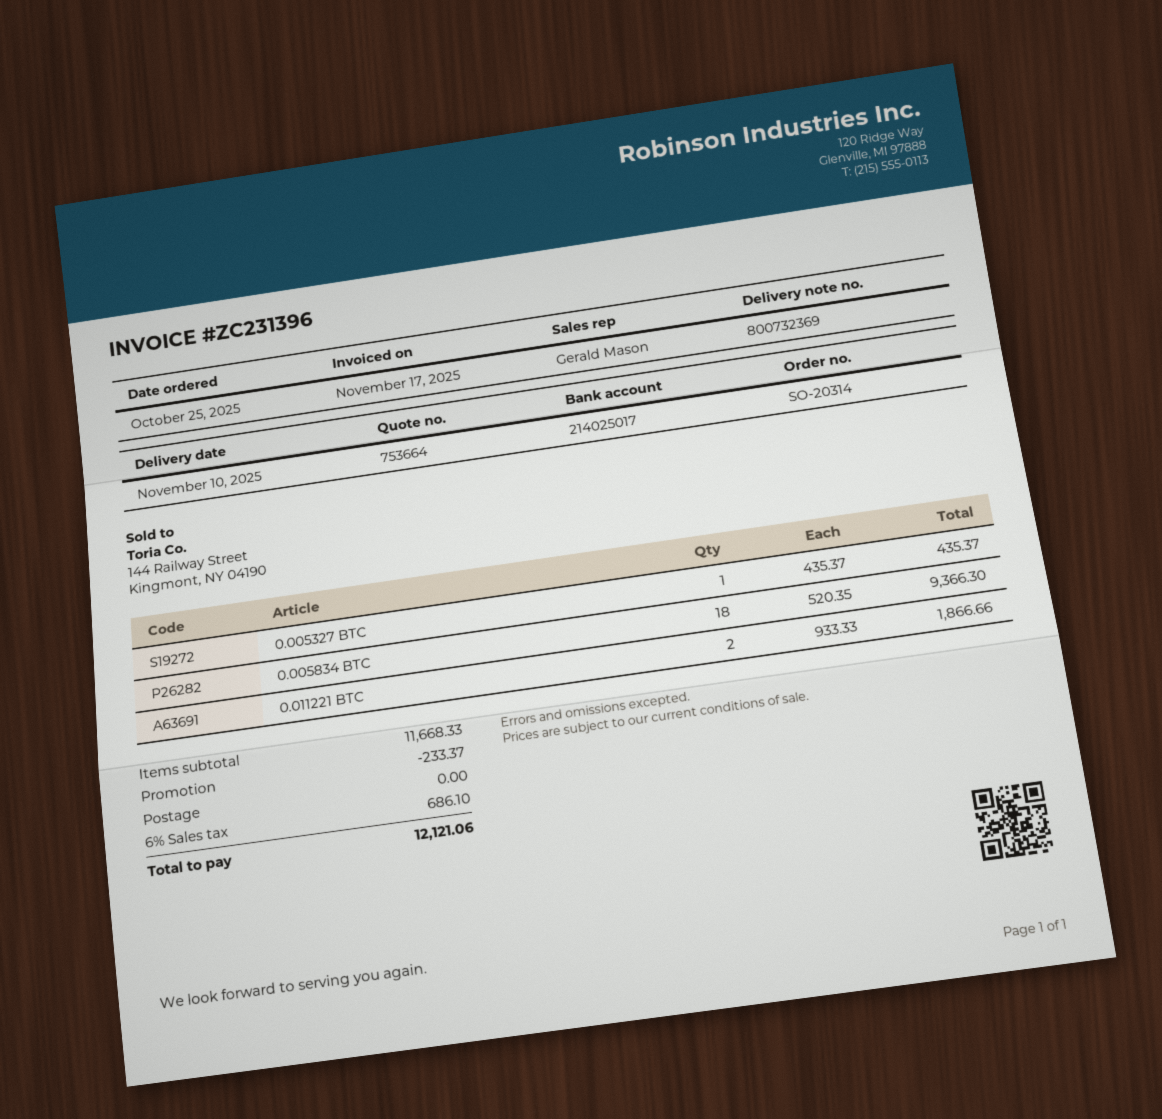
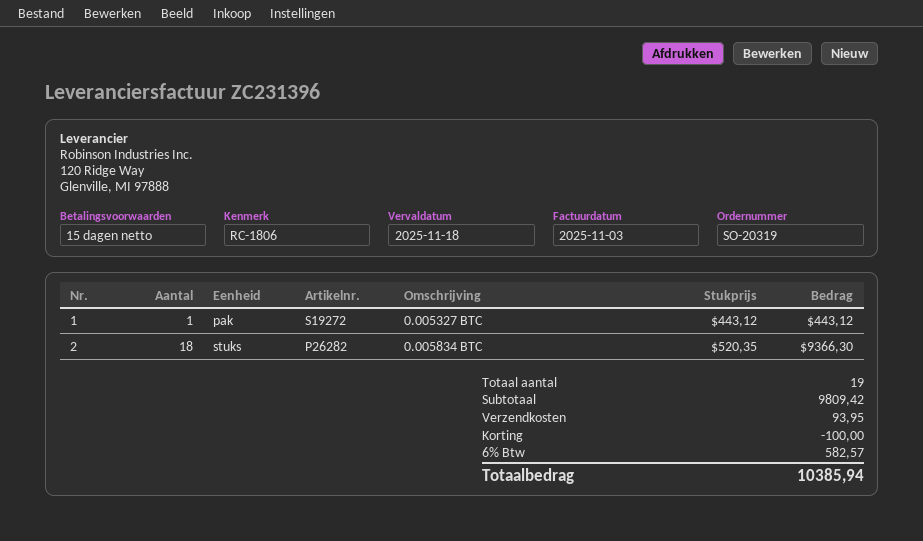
order number: SO-20314 -> SO-20319
invoice date: 2025-11-17 -> 2025-11-03
0.005327 BTC: 1 x 435.37 = 435.37 -> 1 x 443.12 = 443.12
0.011221 BTC: 2 x 933.33 = 1866.66 -> none
subtotal: 11668.33 -> 9809.42
discount: 233.37 -> 100.00
shipping: 0.00 -> 93.95
tax: 6% = 686.10 -> 6% = 582.57
total: 12121.06 -> 10385.94

